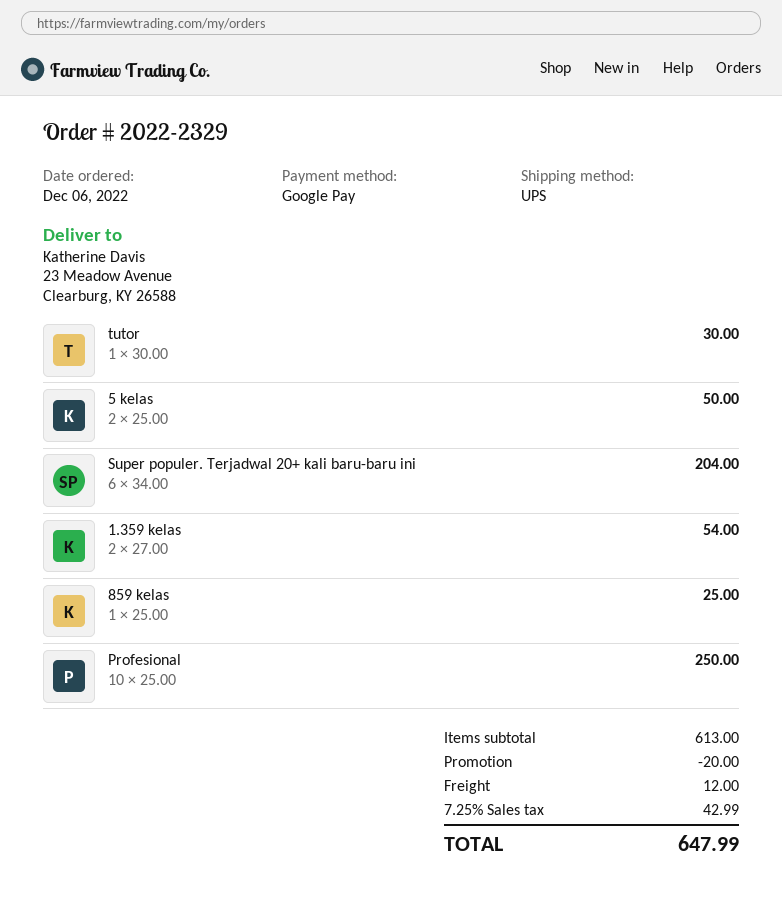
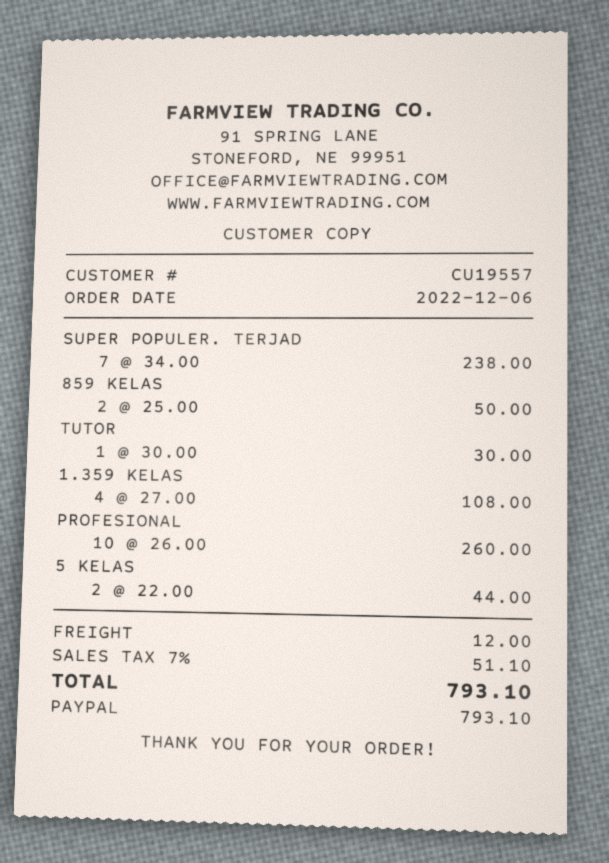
payment method: Google Pay -> PayPal
5 kelas: 2 x 25.00 = 50.00 -> 2 x 22.00 = 44.00
Super populer. Terjadwal 20+ kali baru-baru ini: 6 x 34.00 = 204.00 -> 7 x 34.00 = 238.00
1.359 kelas: 2 x 27.00 = 54.00 -> 4 x 27.00 = 108.00
859 kelas: 1 x 25.00 = 25.00 -> 2 x 25.00 = 50.00
Profesional: 10 x 25.00 = 250.00 -> 10 x 26.00 = 260.00
discount: 20.00 -> none
tax: 7.25% = 42.99 -> 7% = 51.10
total: 647.99 -> 793.10

